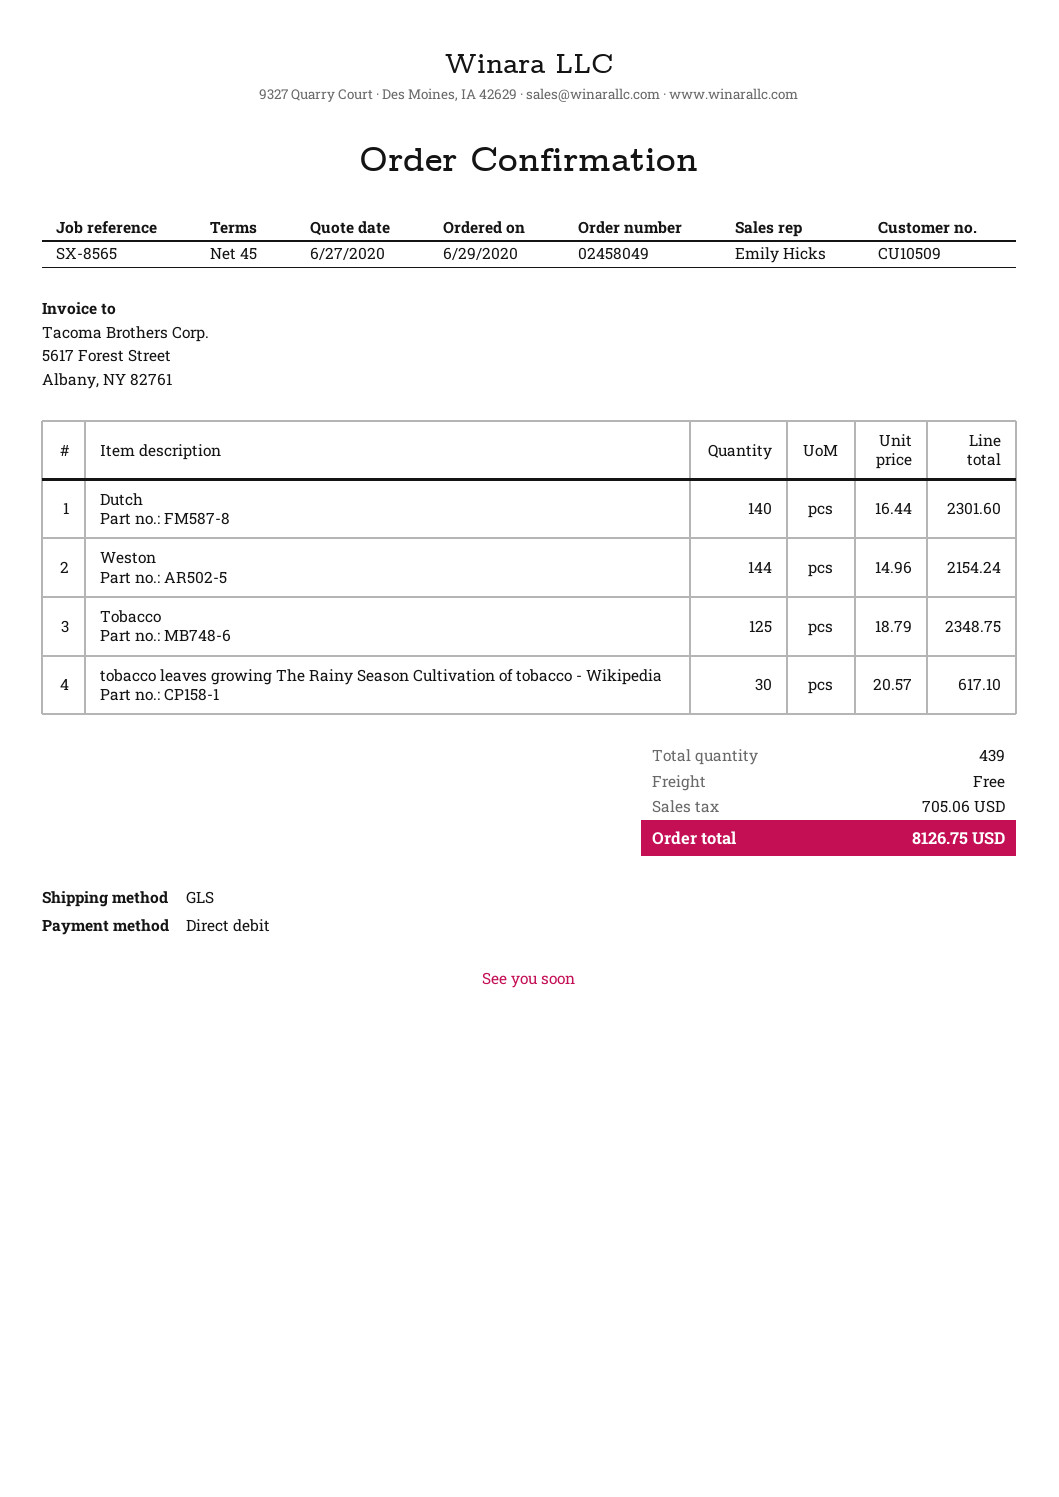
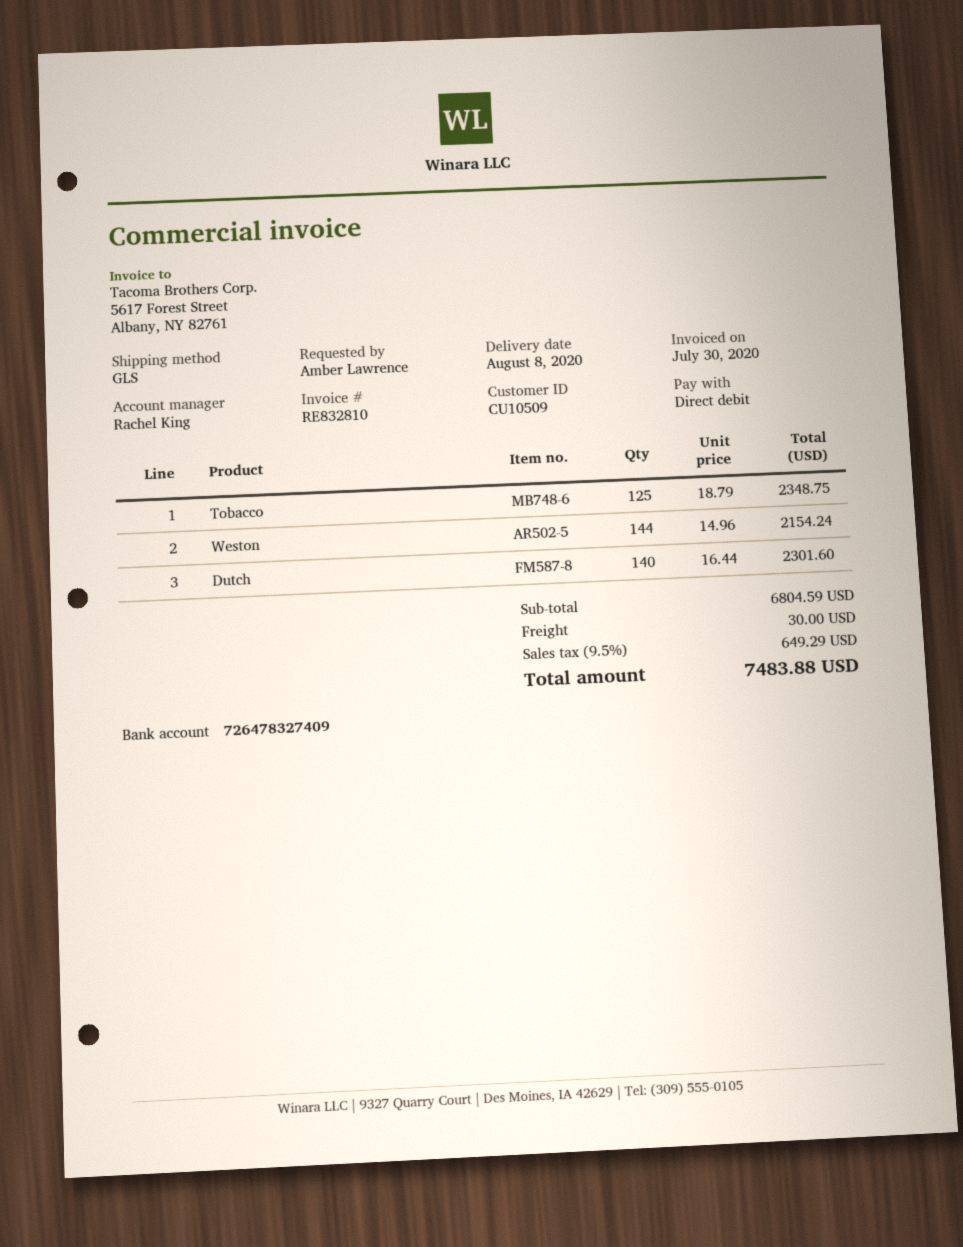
sales rep: Emily Hicks -> Rachel King
tobacco leaves growing The Rainy Season Cultivation of tobacco - Wikipedia: 30 x 20.57 = 617.10 -> none
shipping: 0.00 -> 30.00
tax: 705.06 -> 649.29
total: 8126.75 -> 7483.88

